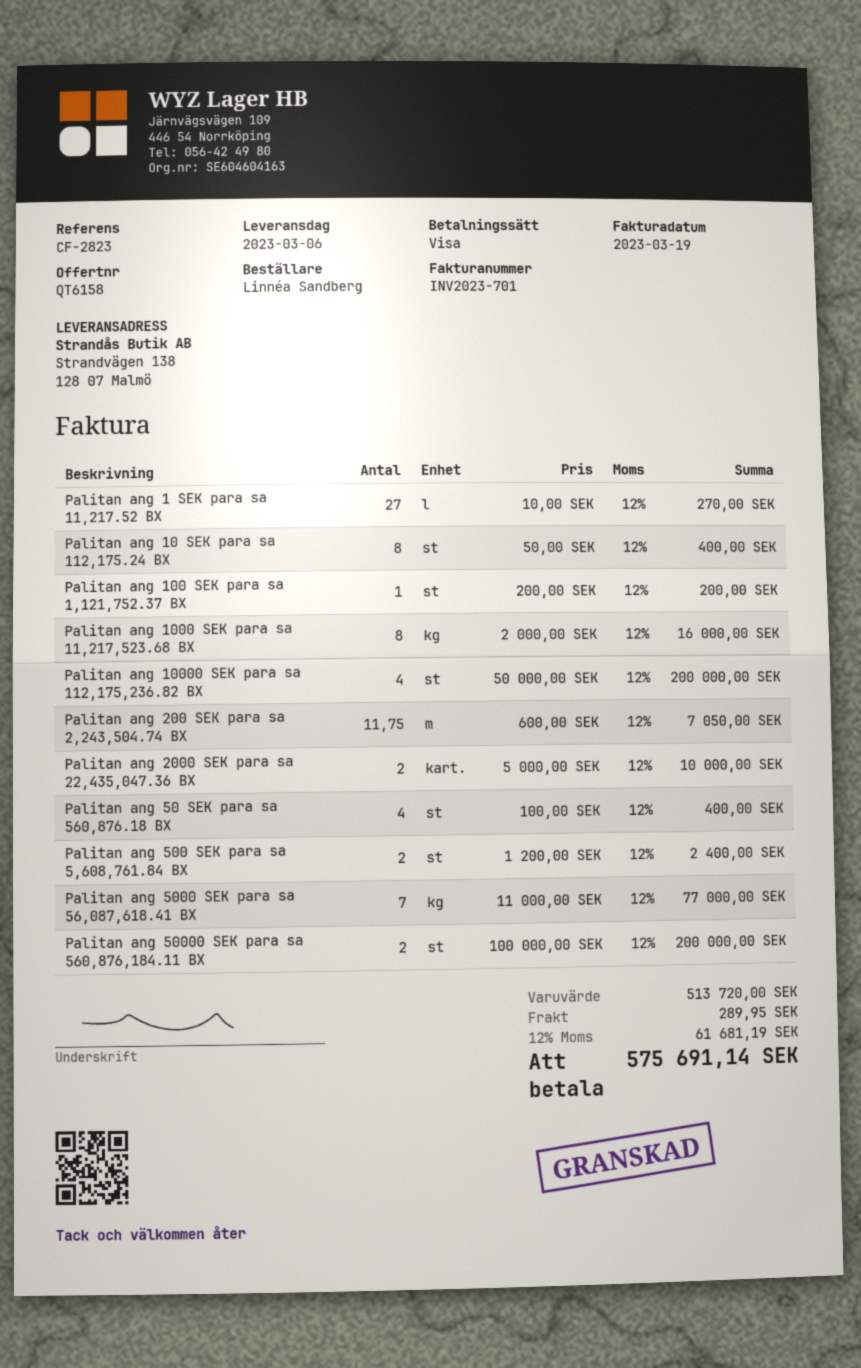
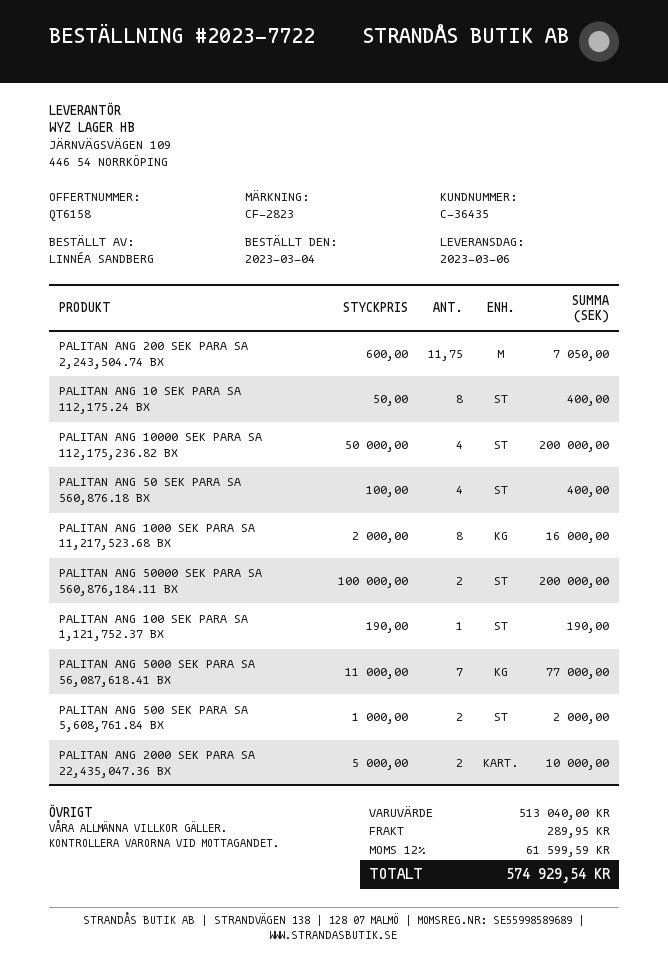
Palitan ang 1 SEK para sa 11,217.52 BX: 27 x 10.00 = 270.00 -> none
Palitan ang 100 SEK para sa 1,121,752.37 BX: 1 x 200.00 = 200.00 -> 1 x 190.00 = 190.00
Palitan ang 500 SEK para sa 5,608,761.84 BX: 2 x 1200.00 = 2400.00 -> 2 x 1000.00 = 2000.00
subtotal: 513720.00 -> 513040.00
tax: 12% = 61681.19 -> 12% = 61599.59
total: 575691.14 -> 574929.54

